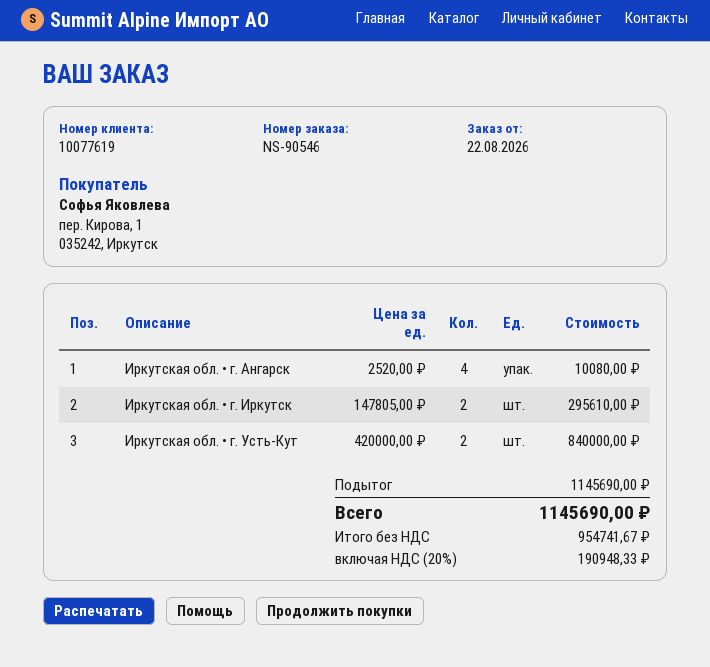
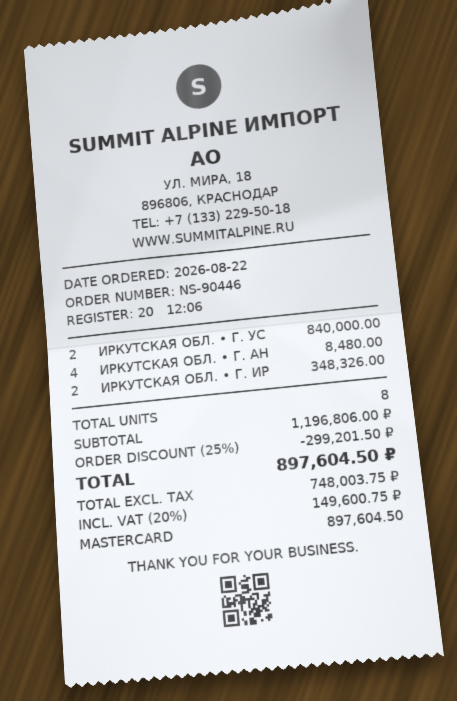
order number: NS-90546 -> NS-90446
Иркутская обл. • г. Ангарск: 4 for 10080.00 -> 4 for 8480.00
Иркутская обл. • г. Иркутск: 2 for 295610.00 -> 2 for 348326.00
subtotal: 1145690.00 -> 1196806.00
discount: none -> 25% = 299201.50
net: 954741.67 -> 748003.75
tax: 20% = 190948.33 -> 20% = 149600.75
total: 1145690.00 -> 897604.50

